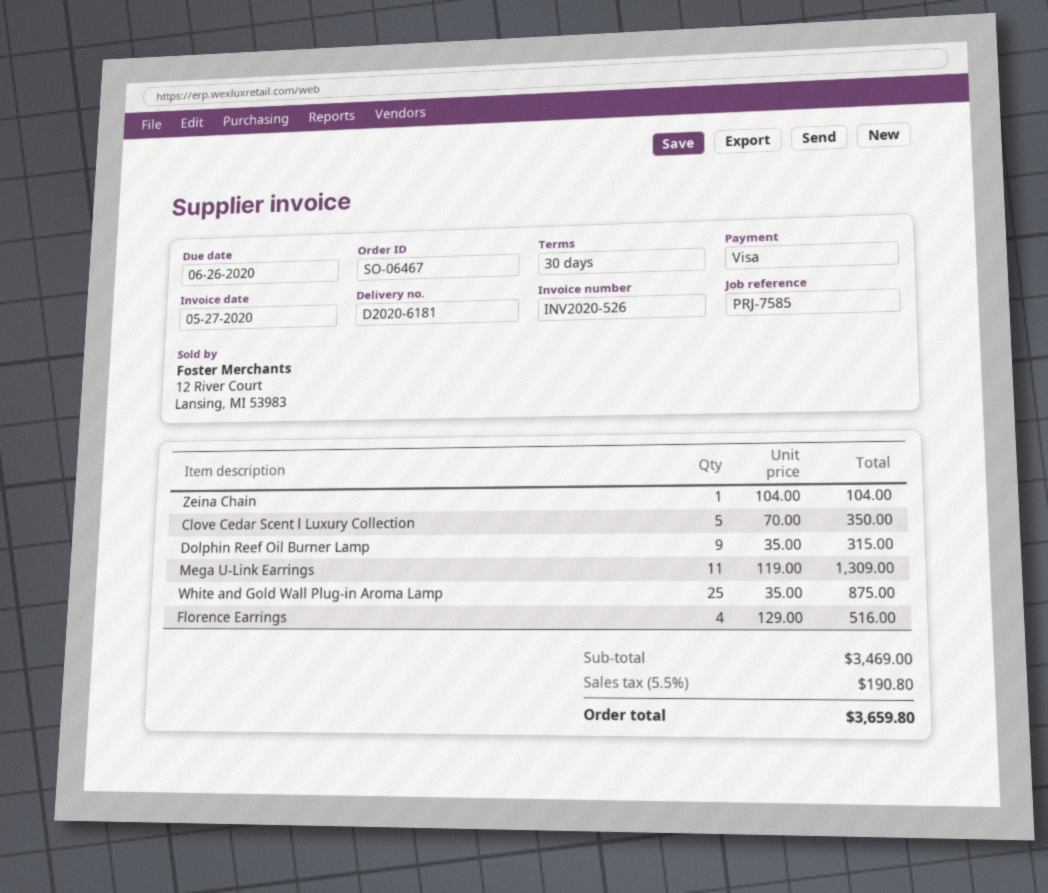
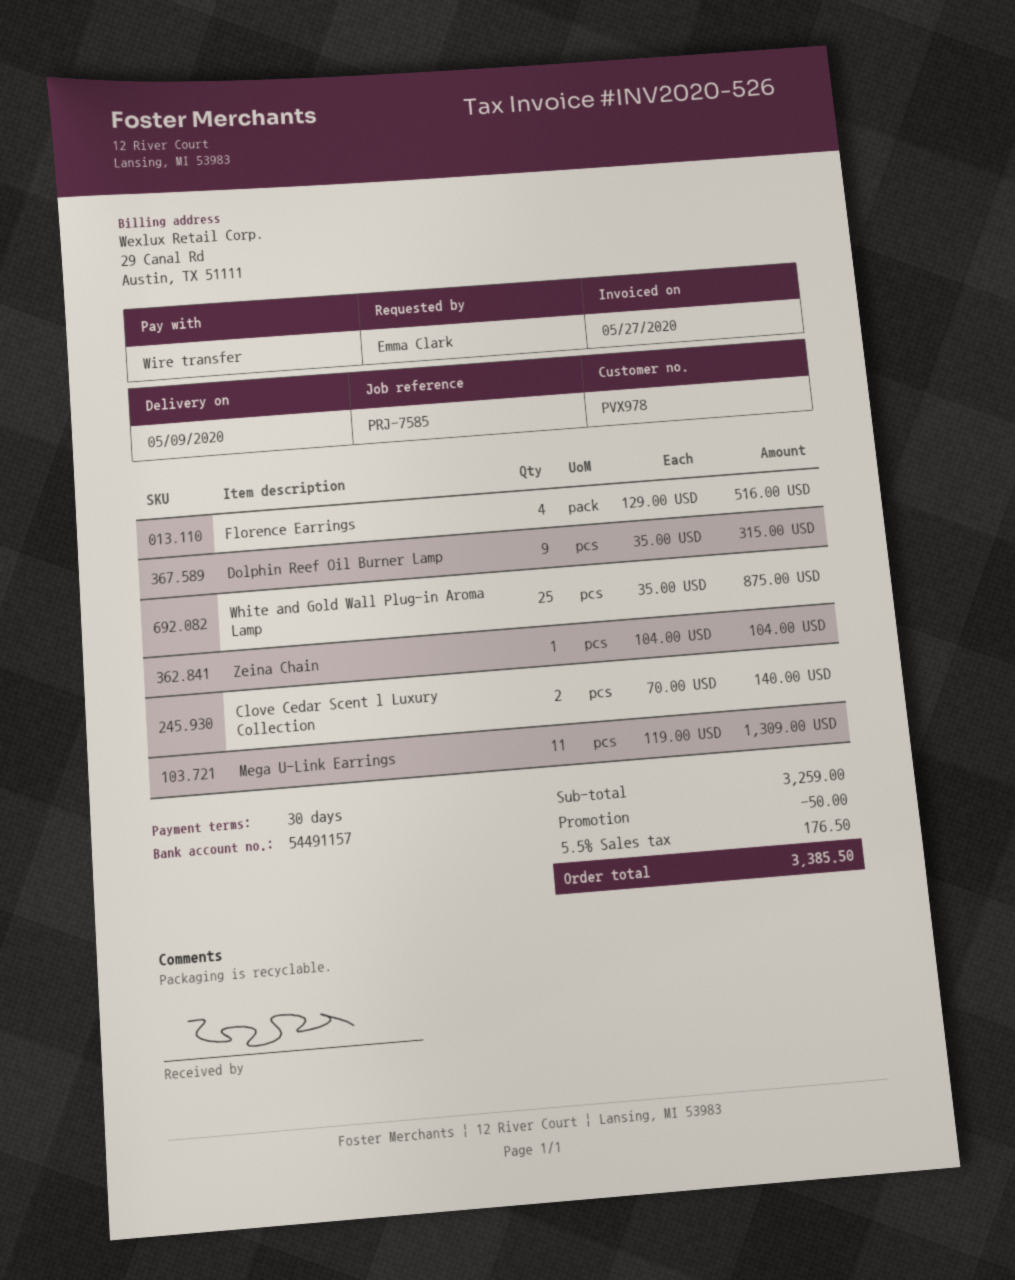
payment method: Visa -> bank transfer
Clove Cedar Scent l Luxury Collection: 5 x 70.00 = 350.00 -> 2 x 70.00 = 140.00
subtotal: 3469.00 -> 3259.00
discount: none -> 50.00
tax: 5.5% = 190.80 -> 5.5% = 176.50
total: 3659.80 -> 3385.50

